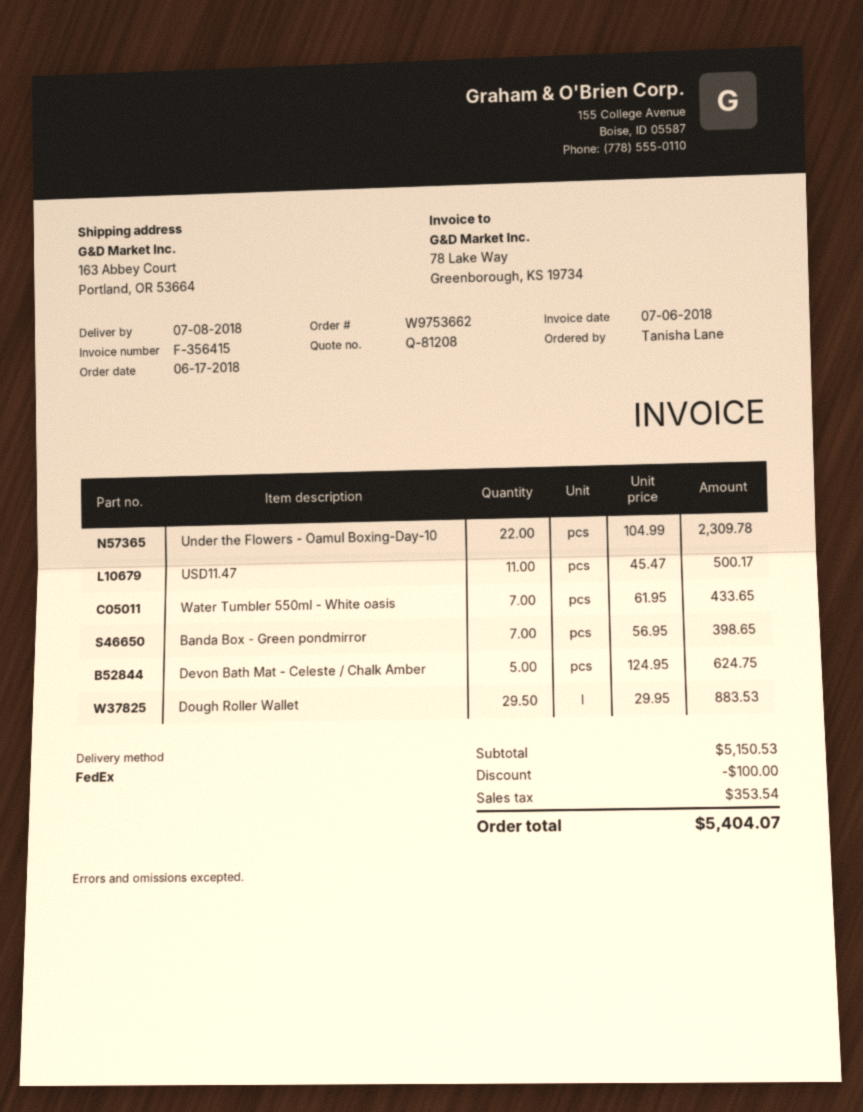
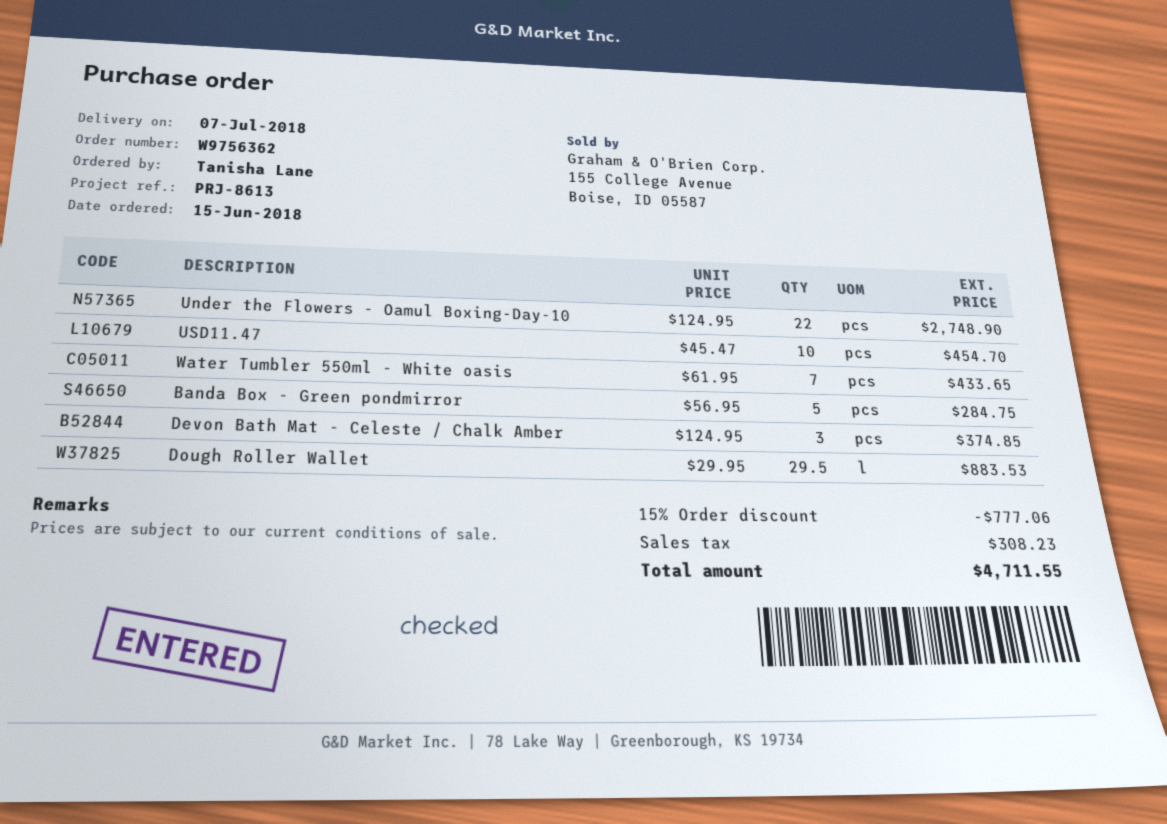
order number: W9753662 -> W9756362
order date: 2018-06-17 -> 2018-06-15
delivery date: 2018-07-08 -> 2018-07-07
Under the Flowers - Oamul Boxing-Day-10: 22 x 104.99 = 2309.78 -> 22 x 124.95 = 2748.90
USD11.47: 11 x 45.47 = 500.17 -> 10 x 45.47 = 454.70
Banda Box - Green pondmirror: 7 x 56.95 = 398.65 -> 5 x 56.95 = 284.75
Devon Bath Mat - Celeste / Chalk Amber: 5 x 124.95 = 624.75 -> 3 x 124.95 = 374.85
discount: 100.00 -> 777.06
tax: 353.54 -> 308.23
total: 5404.07 -> 4711.55

